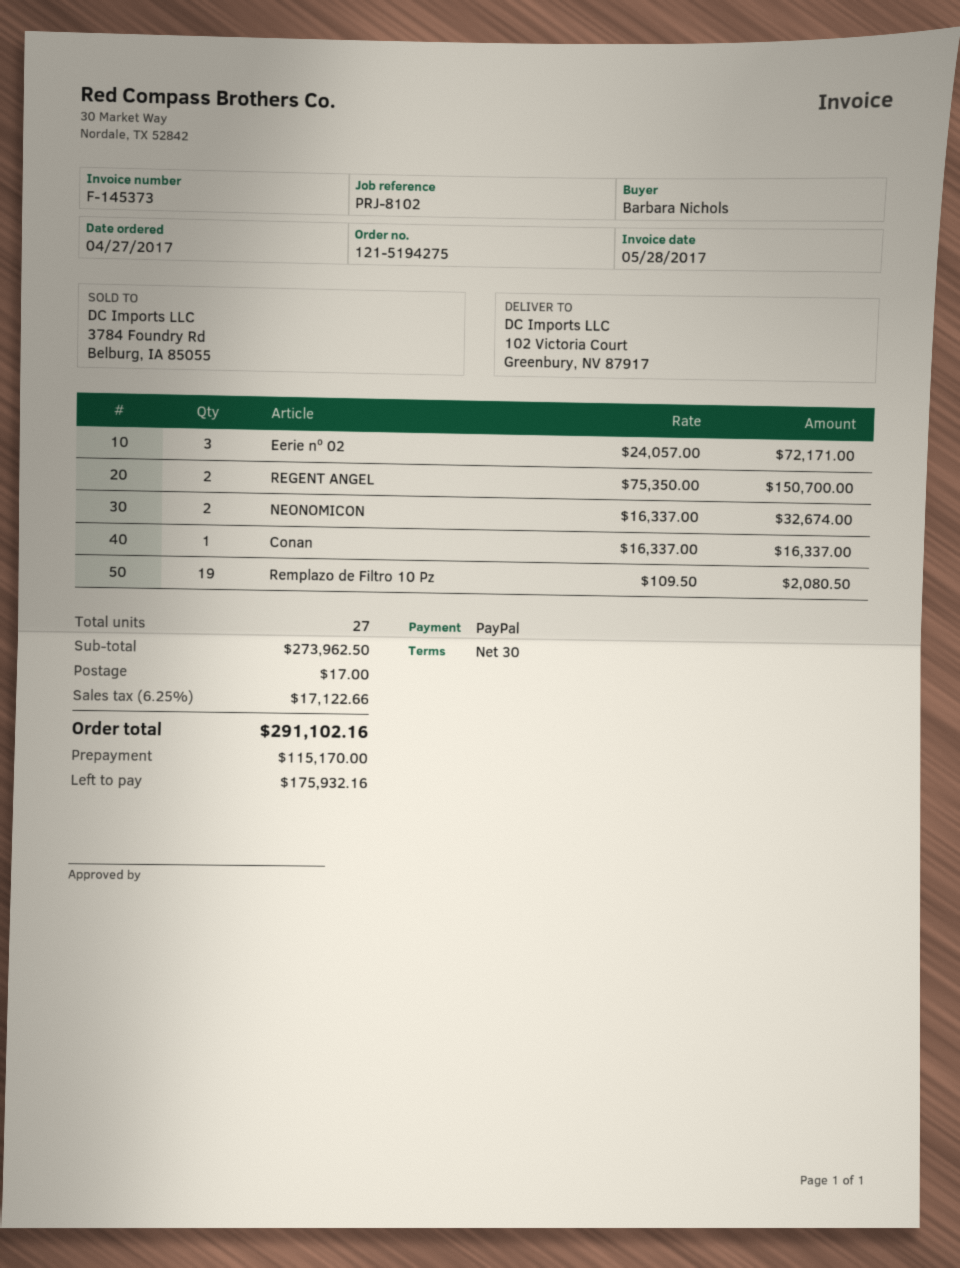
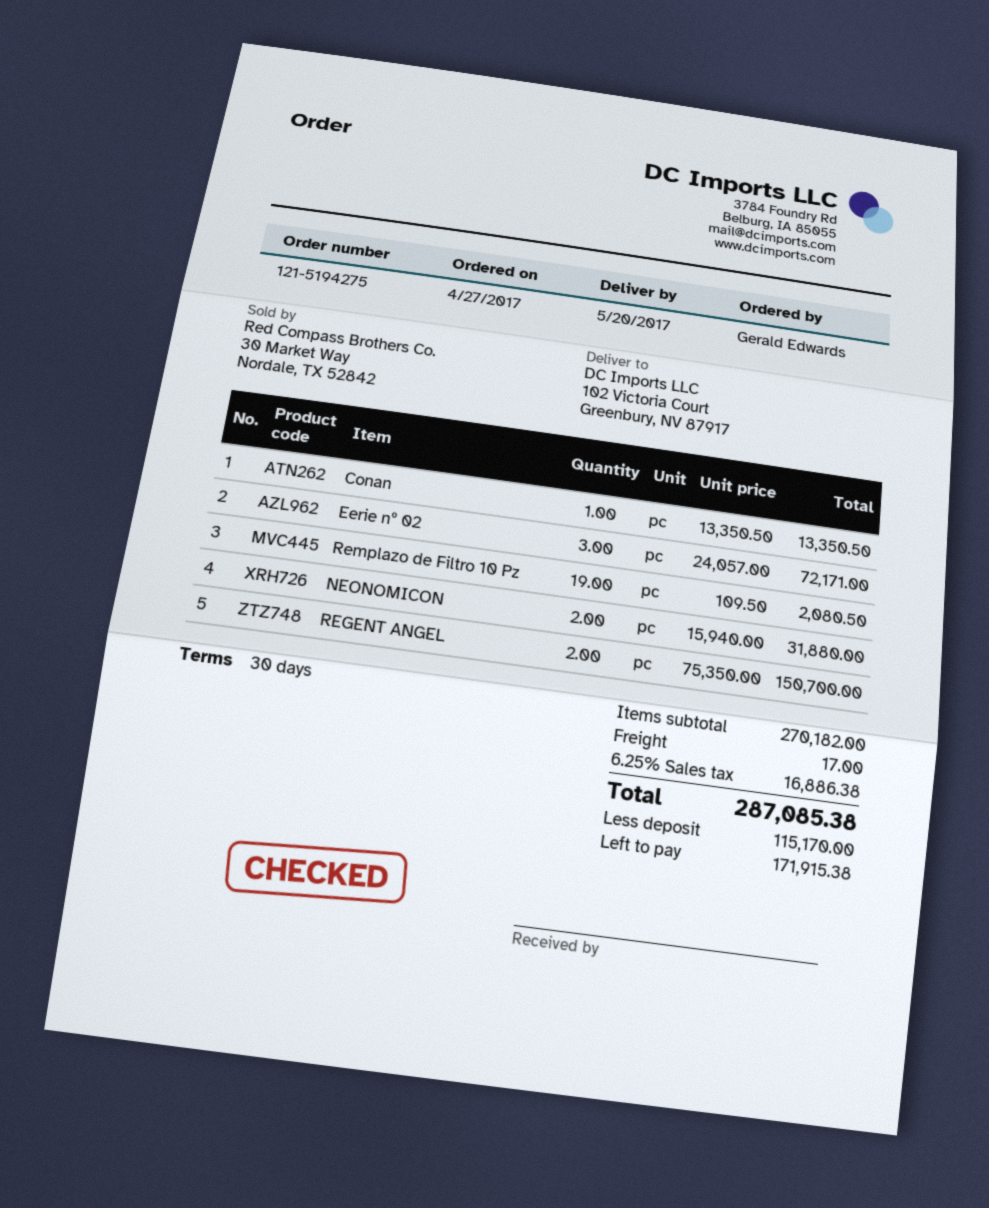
ordered by: Barbara Nichols -> Gerald Edwards
NEONOMICON: 2 x 16337.00 = 32674.00 -> 2 x 15940.00 = 31880.00
Conan: 1 x 16337.00 = 16337.00 -> 1 x 13350.50 = 13350.50
subtotal: 273962.50 -> 270182.00
tax: 6.25% = 17122.66 -> 6.25% = 16886.38
total: 291102.16 -> 287085.38
balance: 175932.16 -> 171915.38

